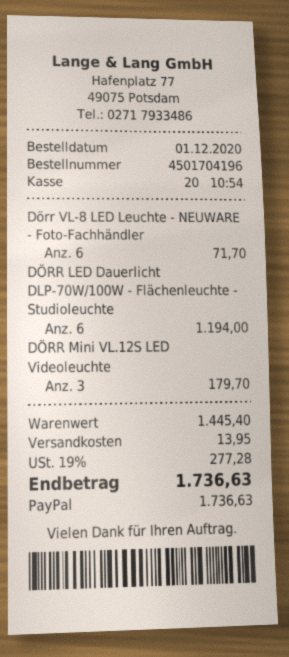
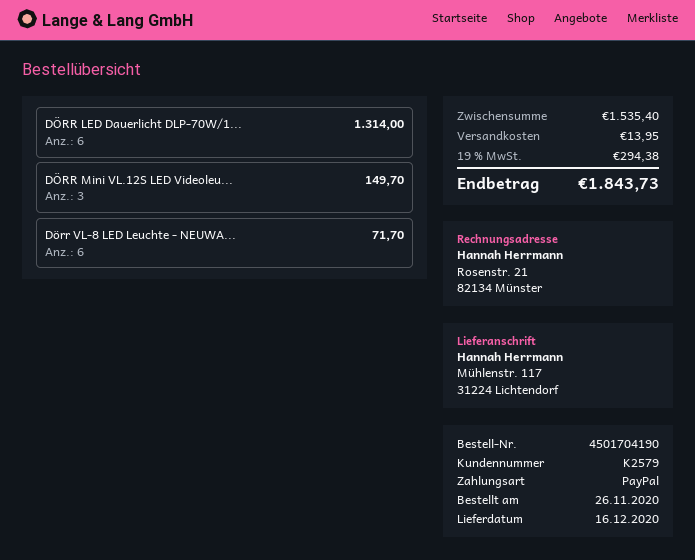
order number: 4501704196 -> 4501704190
order date: 2020-12-01 -> 2020-11-26
DÖRR LED Dauerlicht DLP-70W/100W - Flächenleuchte - Studioleuchte: 6 for 1194.00 -> 6 for 1314.00
DÖRR Mini VL.12S LED Videoleuchte: 3 for 179.70 -> 3 for 149.70
subtotal: 1445.40 -> 1535.40
tax: 19% = 277.28 -> 19% = 294.38
total: 1736.63 -> 1843.73

